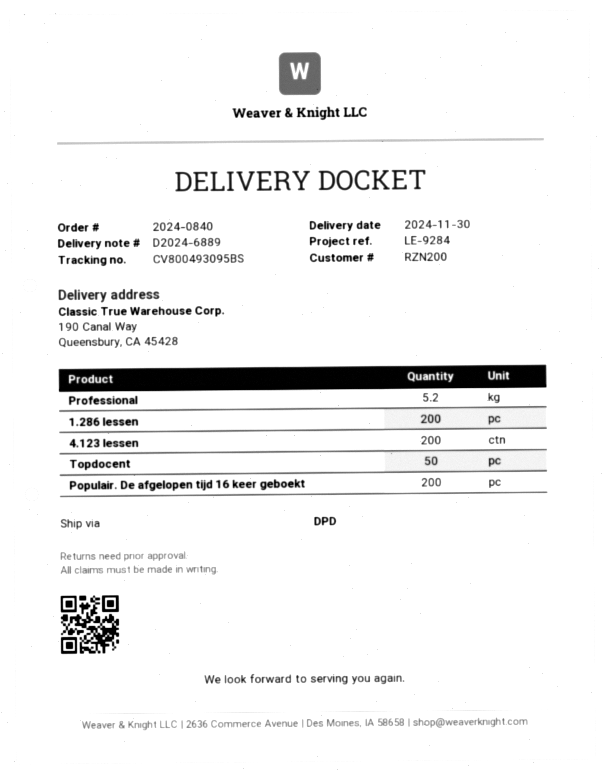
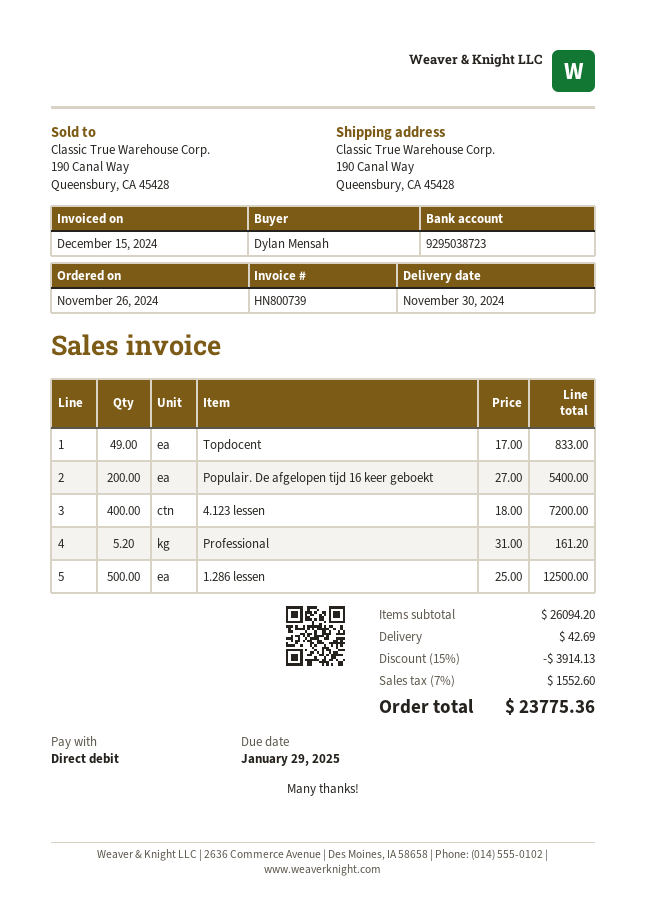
1.286 lessen: 200 -> 500
4.123 lessen: 200 -> 400
Topdocent: 50 -> 49

